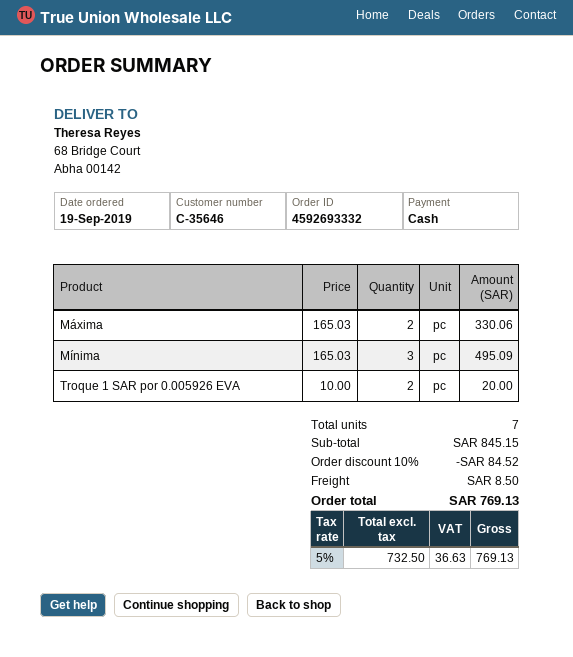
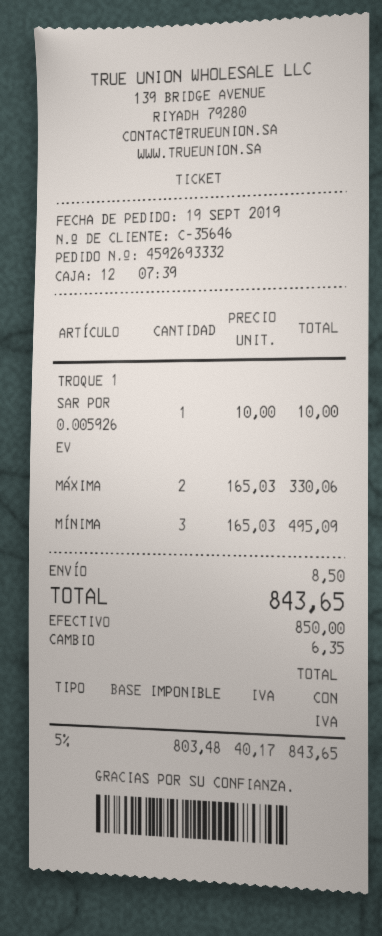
Troque 1 SAR por 0.005926 EVA: 2 x 10.00 = 20.00 -> 1 x 10.00 = 10.00
discount: 10% = 84.52 -> none
net: 732.50 -> 803.48
tax: 5% = 36.63 -> 5% = 40.17
total: 769.13 -> 843.65

